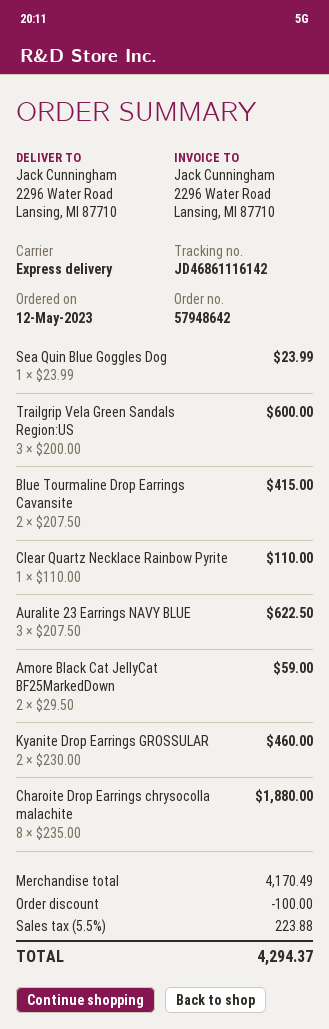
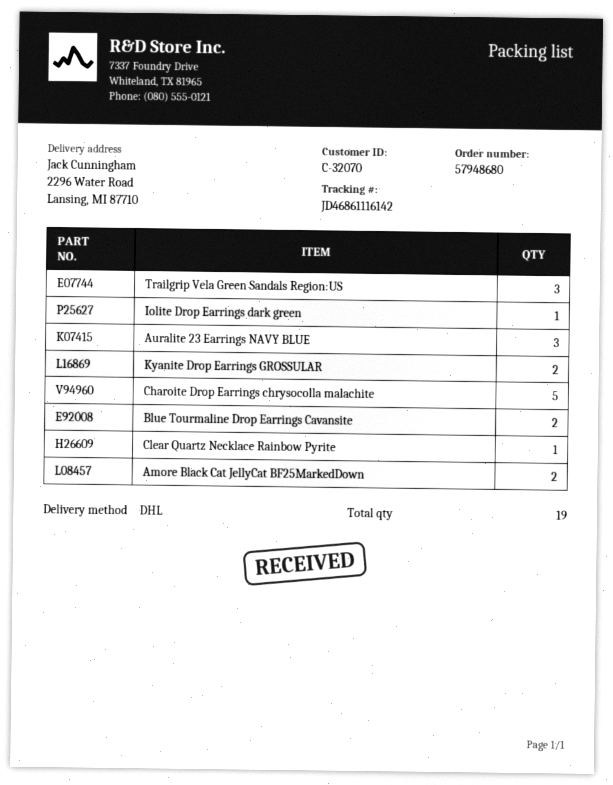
order number: 57948642 -> 57948680
shipping method: express -> DHL
Sea Quin Blue Goggles Dog: 1 -> none
Charoite Drop Earrings chrysocolla malachite: 8 -> 5
Iolite Drop Earrings dark green: none -> 1

